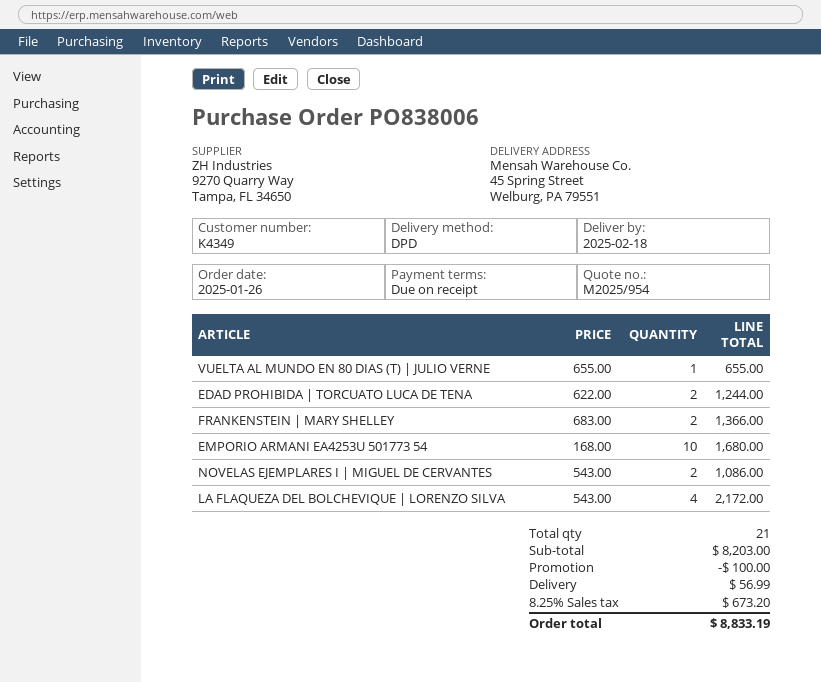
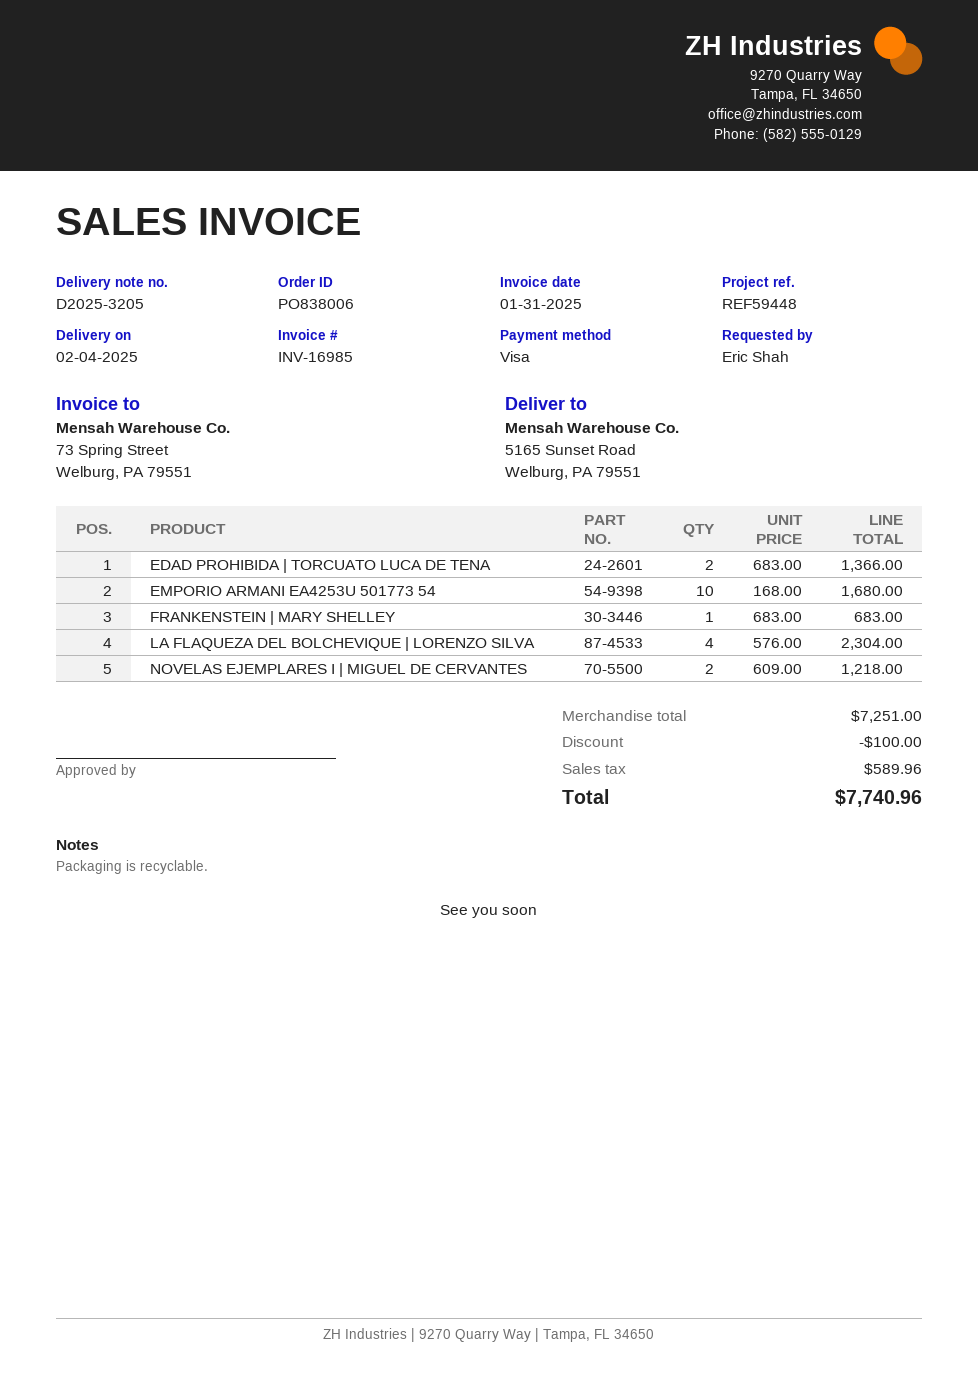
delivery date: 2025-02-18 -> 2025-02-04
ship to: 45 Spring Street, Welburg, PA 79551 -> 5165 Sunset Road, Welburg, PA 79551
VUELTA AL MUNDO EN 80 DIAS (T) | JULIO VERNE: 1 x 655.00 = 655.00 -> none
EDAD PROHIBIDA | TORCUATO LUCA DE TENA: 2 x 622.00 = 1244.00 -> 2 x 683.00 = 1366.00
FRANKENSTEIN | MARY SHELLEY: 2 x 683.00 = 1366.00 -> 1 x 683.00 = 683.00
NOVELAS EJEMPLARES I | MIGUEL DE CERVANTES: 2 x 543.00 = 1086.00 -> 2 x 609.00 = 1218.00
LA FLAQUEZA DEL BOLCHEVIQUE | LORENZO SILVA: 4 x 543.00 = 2172.00 -> 4 x 576.00 = 2304.00
subtotal: 8203.00 -> 7251.00
shipping: 56.99 -> none
tax: 673.20 -> 589.96
total: 8833.19 -> 7740.96

